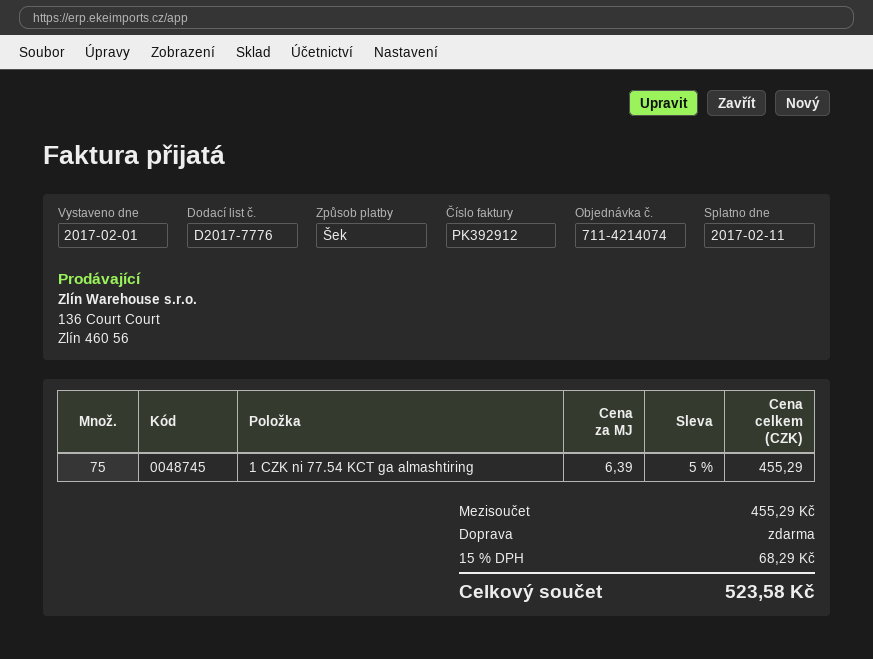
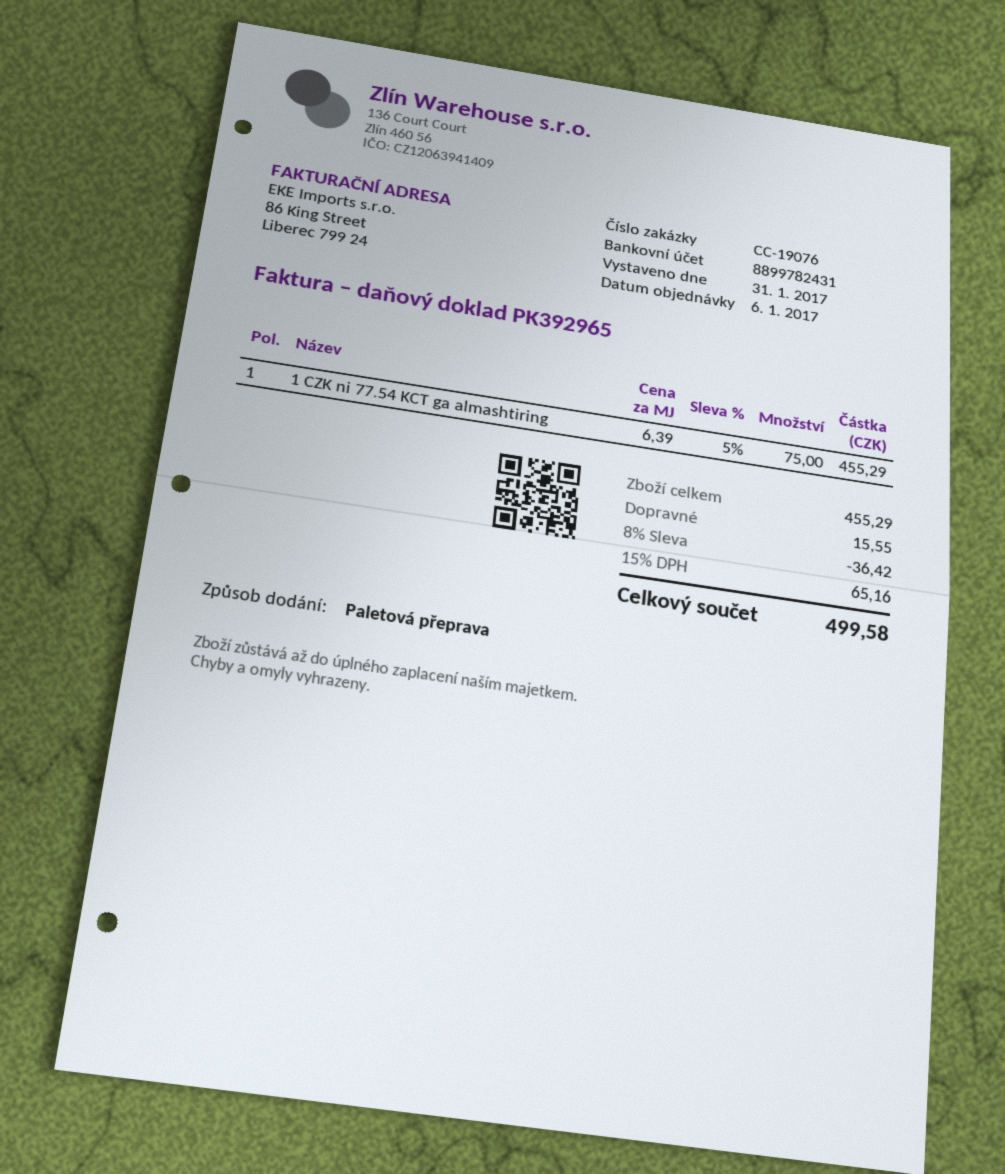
invoice number: PK392912 -> PK392965
invoice date: 2017-02-01 -> 2017-01-31
discount: none -> 8% = 36.42
shipping: 0.00 -> 15.55
tax: 15% = 68.29 -> 15% = 65.16
total: 523.58 -> 499.58

